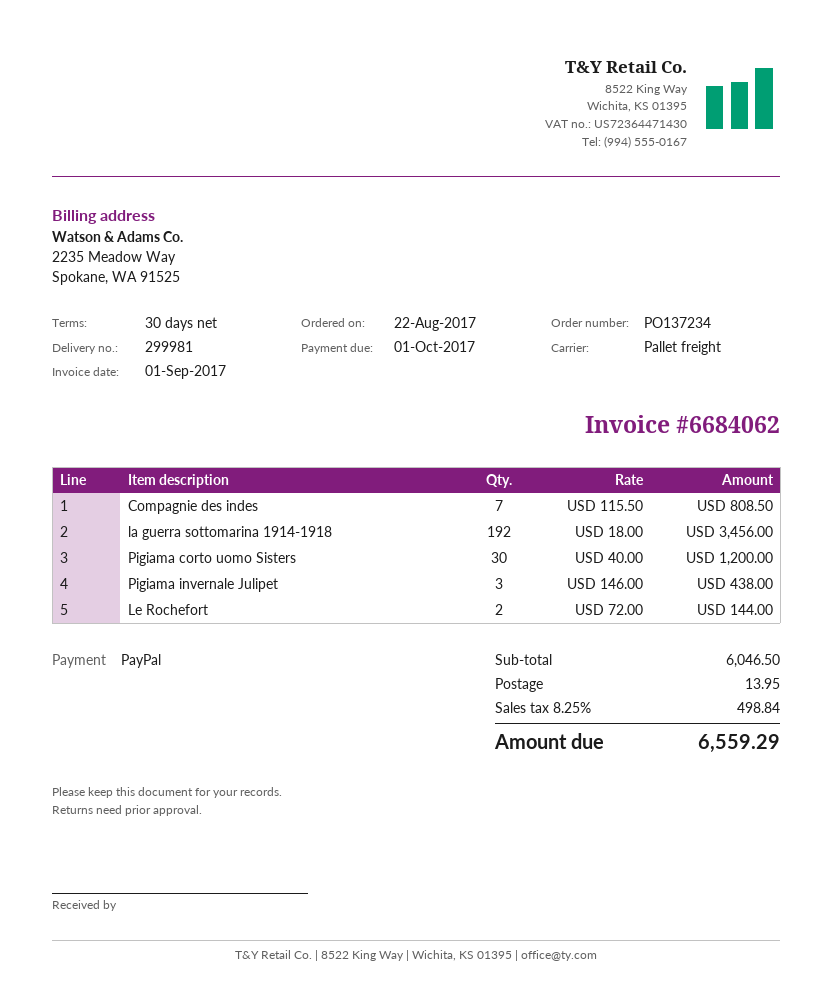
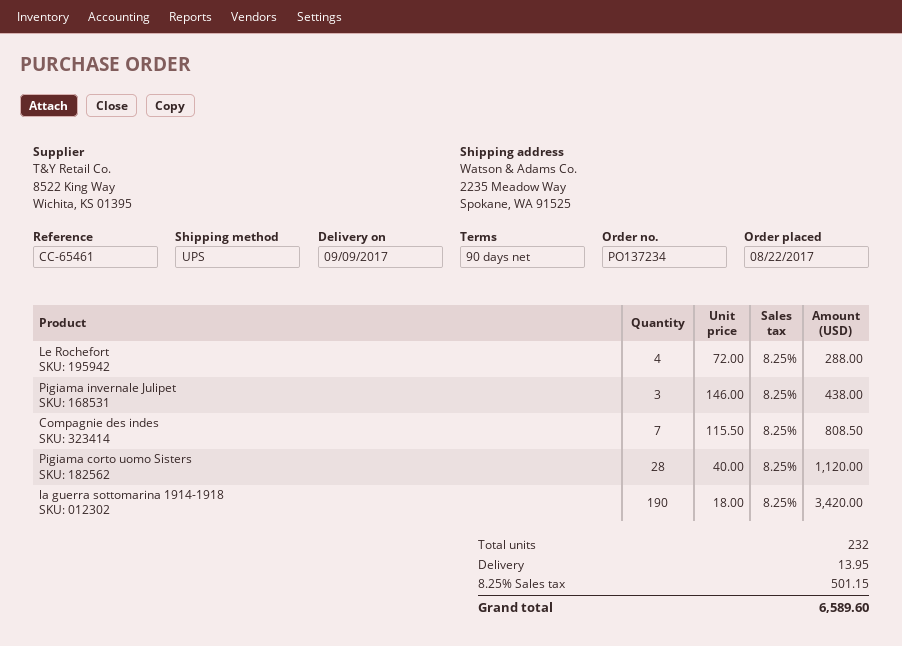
payment terms: 30 days -> 90 days
shipping method: pallet freight -> UPS
la guerra sottomarina 1914-1918: 192 x 18.00 = 3456.00 -> 190 x 18.00 = 3420.00
Pigiama corto uomo Sisters: 30 x 40.00 = 1200.00 -> 28 x 40.00 = 1120.00
Le Rochefort: 2 x 72.00 = 144.00 -> 4 x 72.00 = 288.00
tax: 8.25% = 498.84 -> 8.25% = 501.15
total: 6559.29 -> 6589.60

